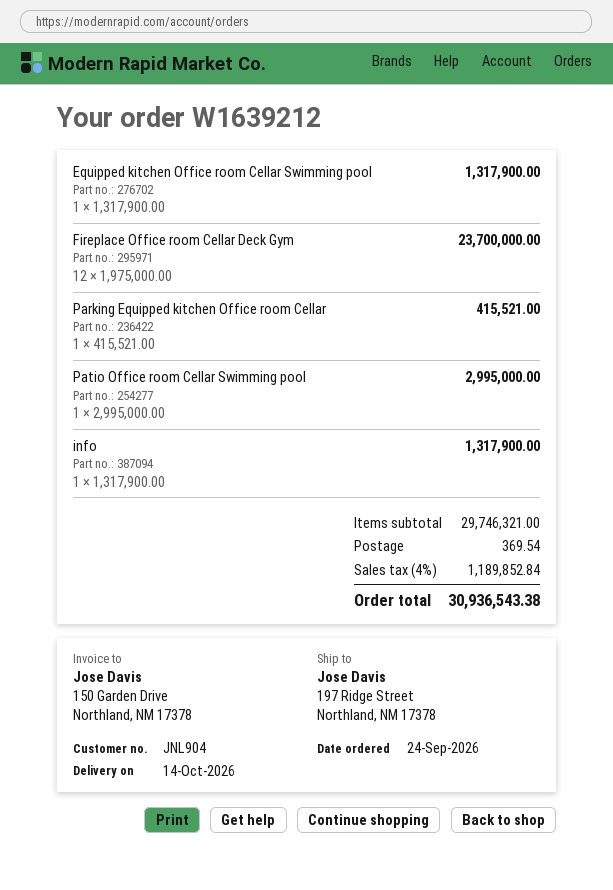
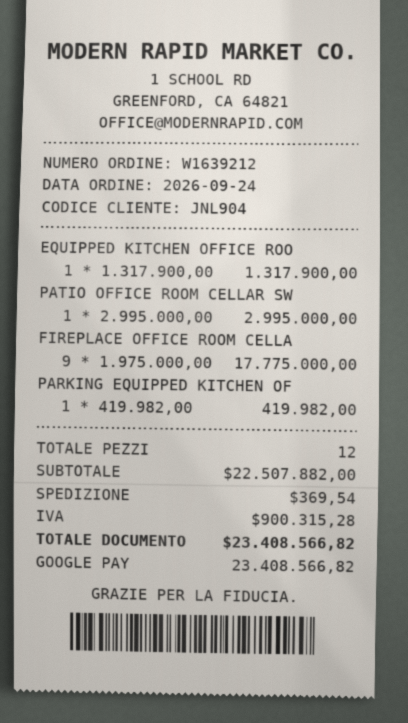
Fireplace Office room Cellar Deck Gym: 12 x 1975000.00 = 23700000.00 -> 9 x 1975000.00 = 17775000.00
Parking Equipped kitchen Office room Cellar: 1 x 415521.00 = 415521.00 -> 1 x 419982.00 = 419982.00
info: 1 x 1317900.00 = 1317900.00 -> none
subtotal: 29746321.00 -> 22507882.00
tax: 1189852.84 -> 900315.28
total: 30936543.38 -> 23408566.82

